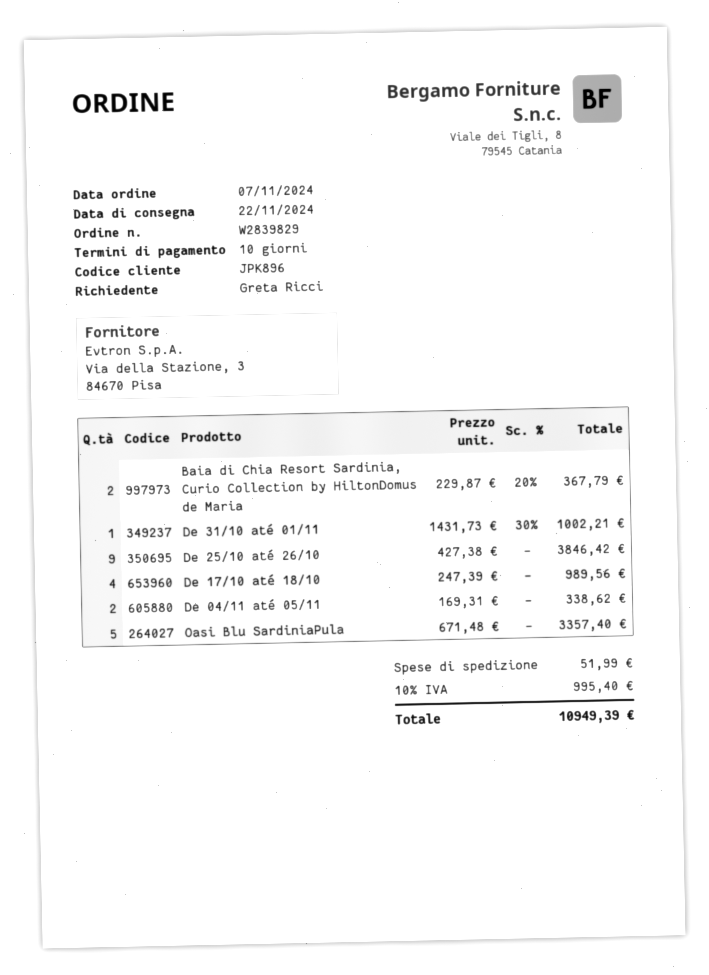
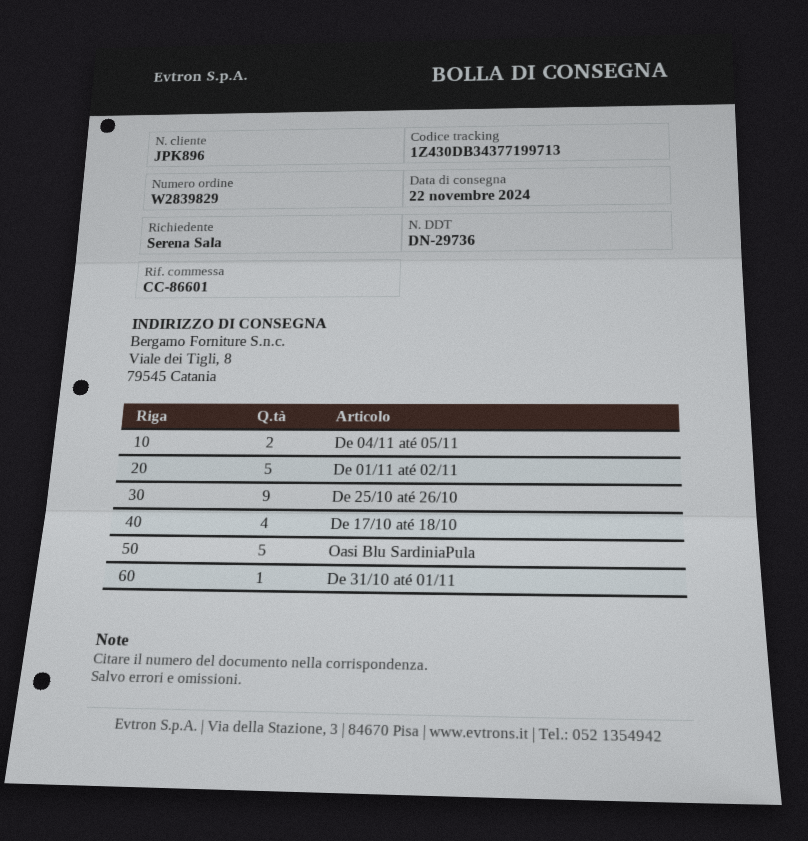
ordered by: Greta Ricci -> Serena Sala
Baia di Chia Resort Sardinia, Curio Collection by HiltonDomus de Maria: 2 -> none
De 01/11 até 02/11: none -> 5

